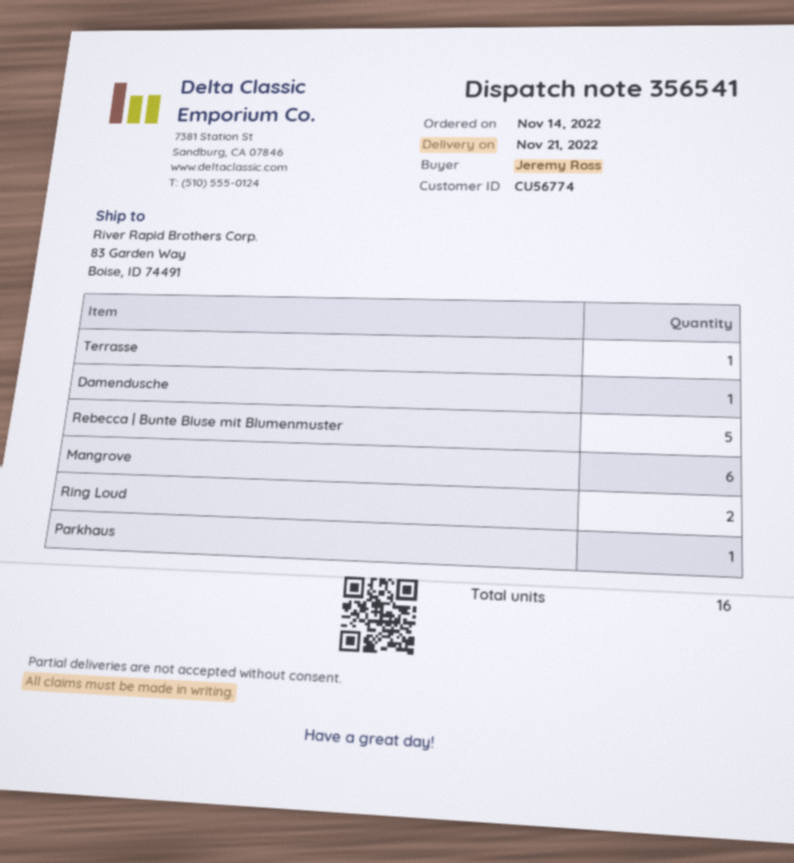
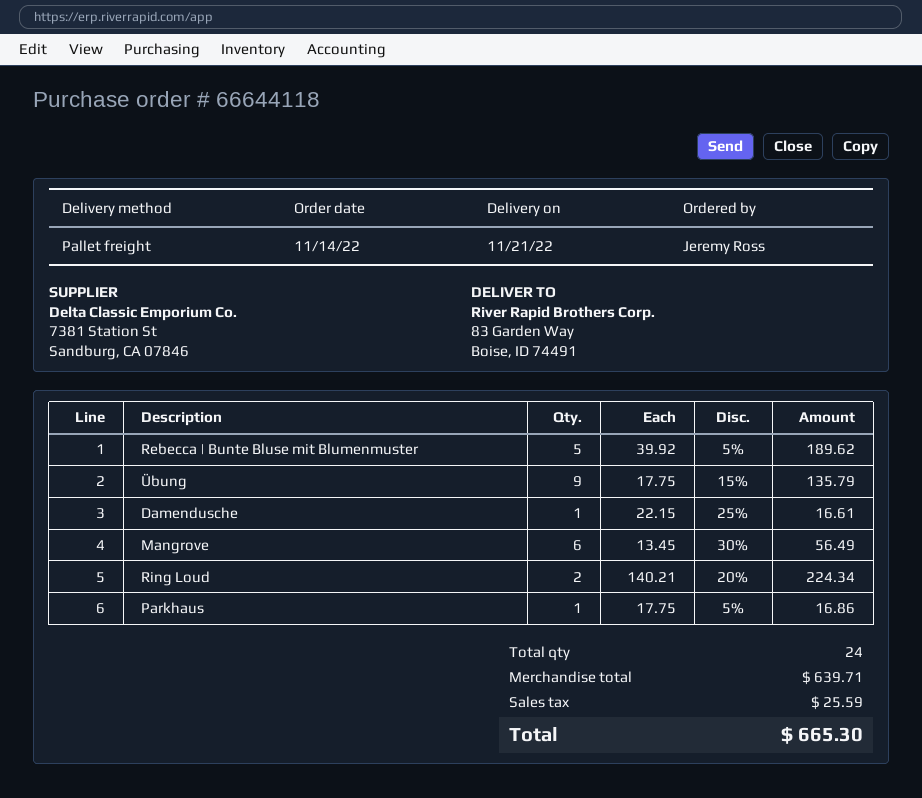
Terrasse: 1 -> none
Übung: none -> 9
total quantity: 16 -> 24

